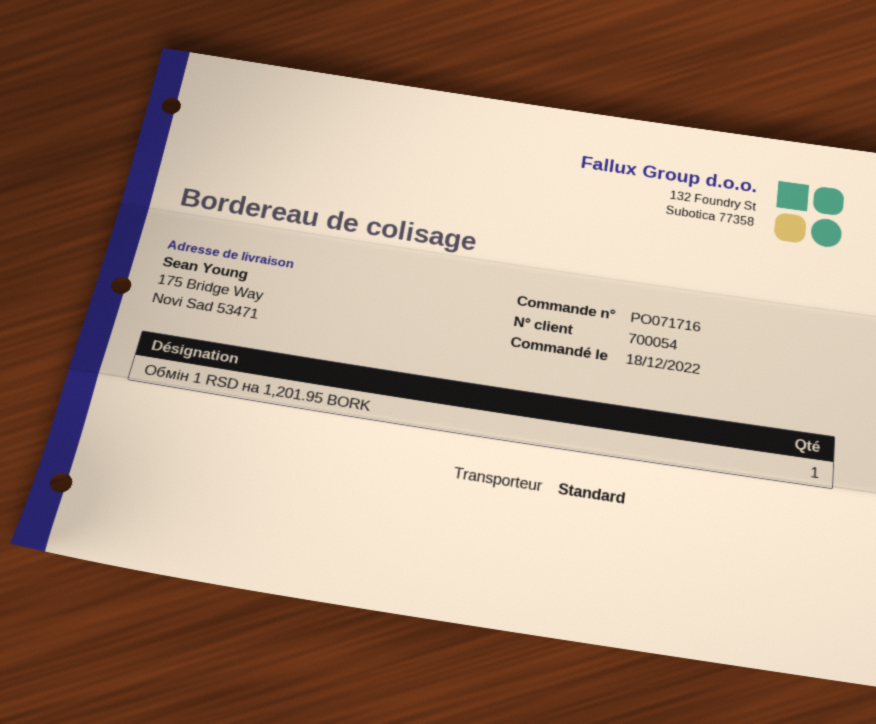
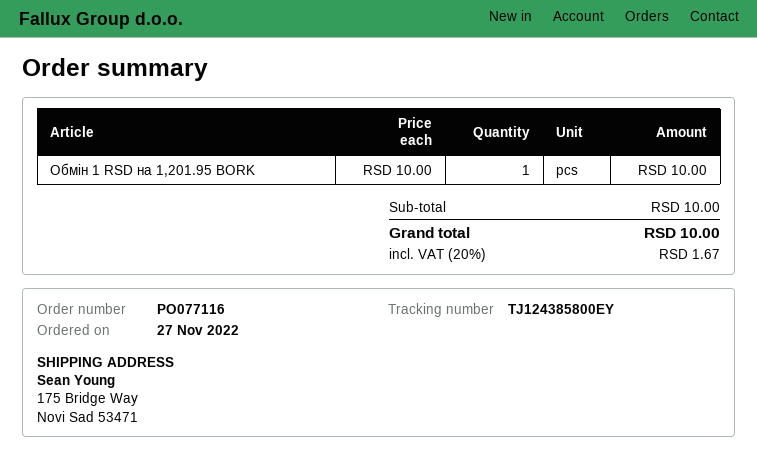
order number: PO071716 -> PO077116
order date: 2022-12-18 -> 2022-11-27

